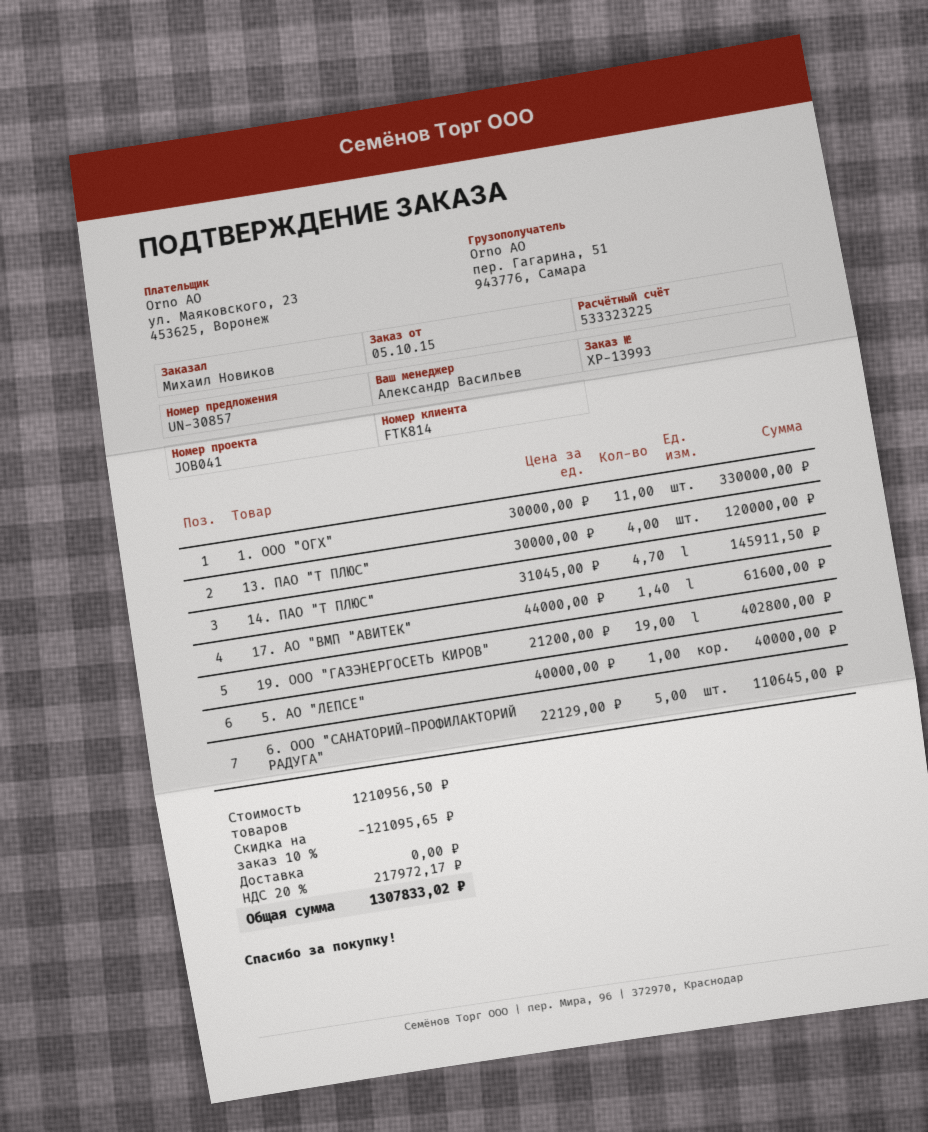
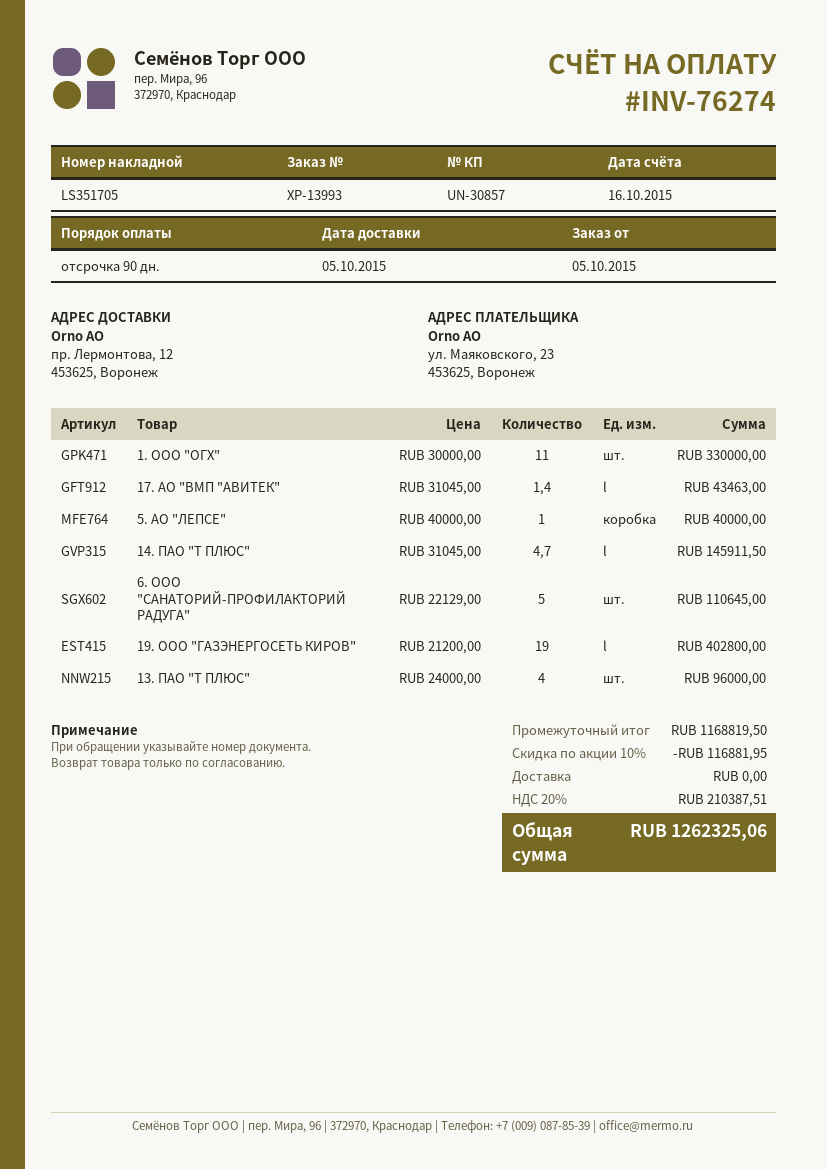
ship to: пер. Гагарина, 51, 943776, Самара -> пр. Лермонтова, 12, 453625, Воронеж
13. ПАО "Т ПЛЮС": 4 x 30000.00 = 120000.00 -> 4 x 24000.00 = 96000.00
17. АО "ВМП "АВИТЕК": 1.4 x 44000.00 = 61600.00 -> 1.4 x 31045.00 = 43463.00
subtotal: 1210956.50 -> 1168819.50
discount: 10% = 121095.65 -> 10% = 116881.95
tax: 20% = 217972.17 -> 20% = 210387.51
total: 1307833.02 -> 1262325.06

